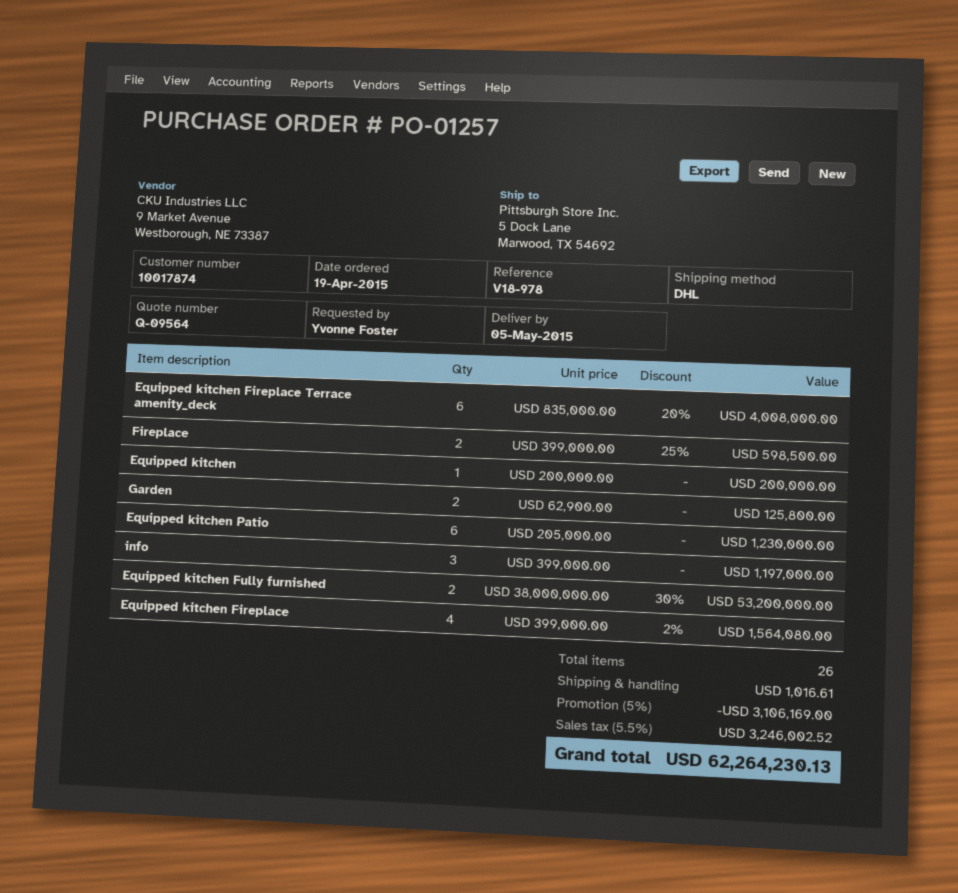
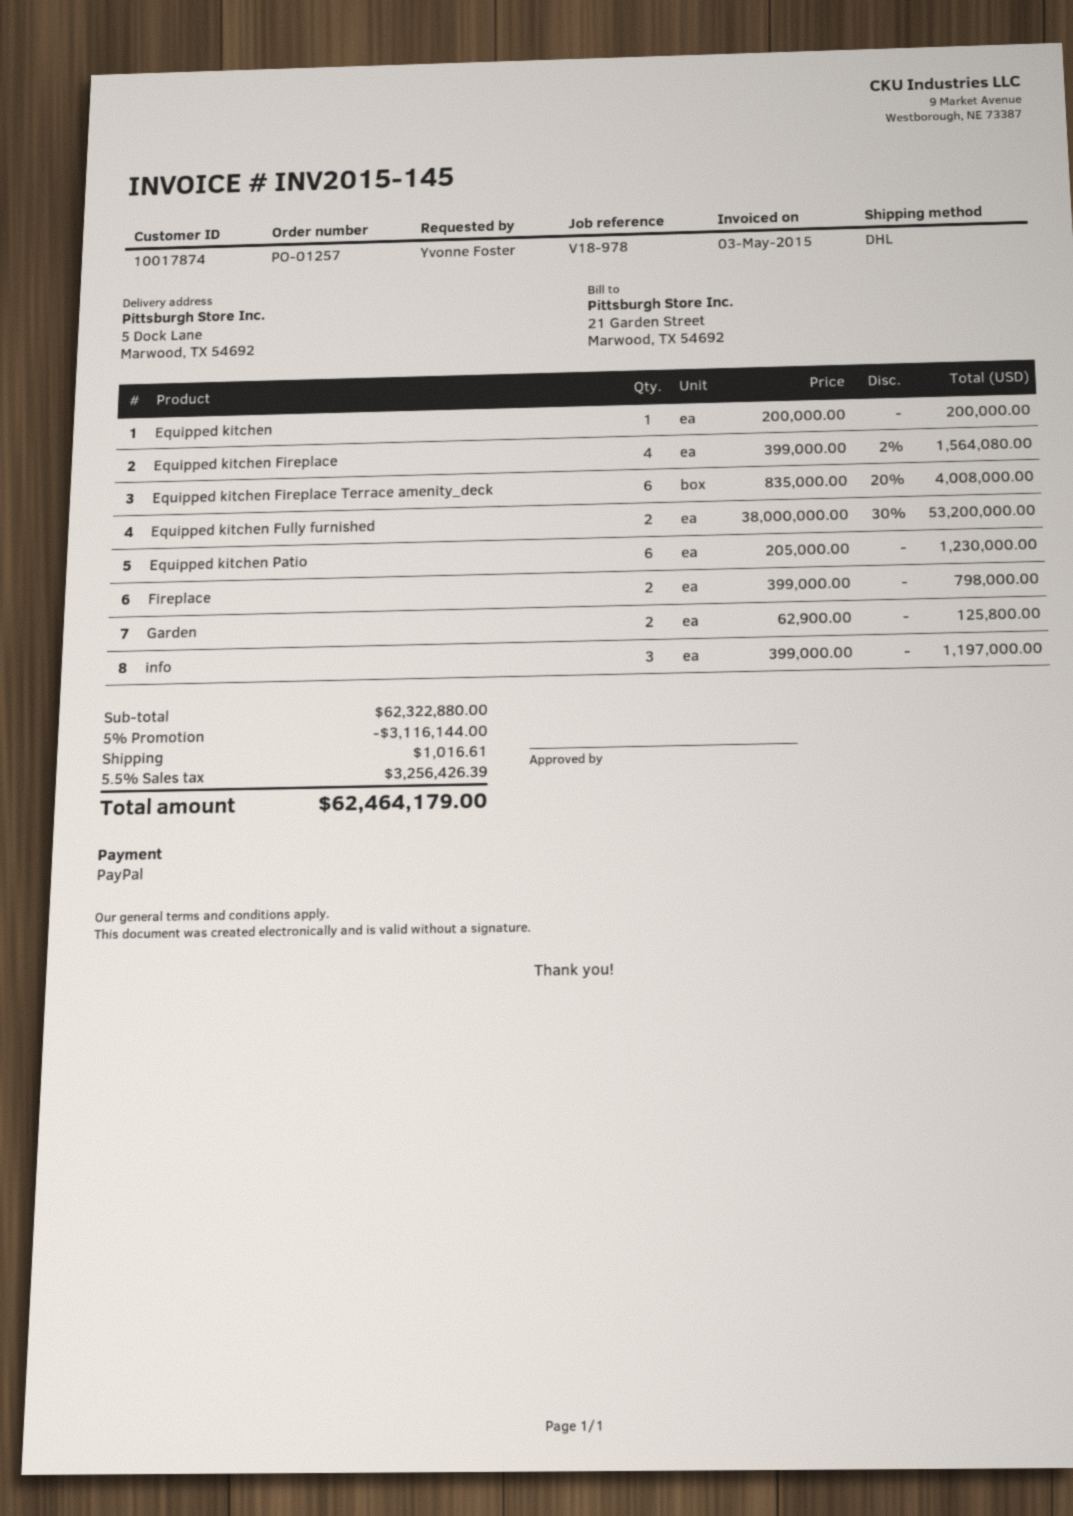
Fireplace: 2 x 399000.00 - 25% = 598500.00 -> 2 x 399000.00 = 798000.00
discount: 5% = 3106169.00 -> 5% = 3116144.00
tax: 5.5% = 3246002.52 -> 5.5% = 3256426.39
total: 62264230.13 -> 62464179.00

